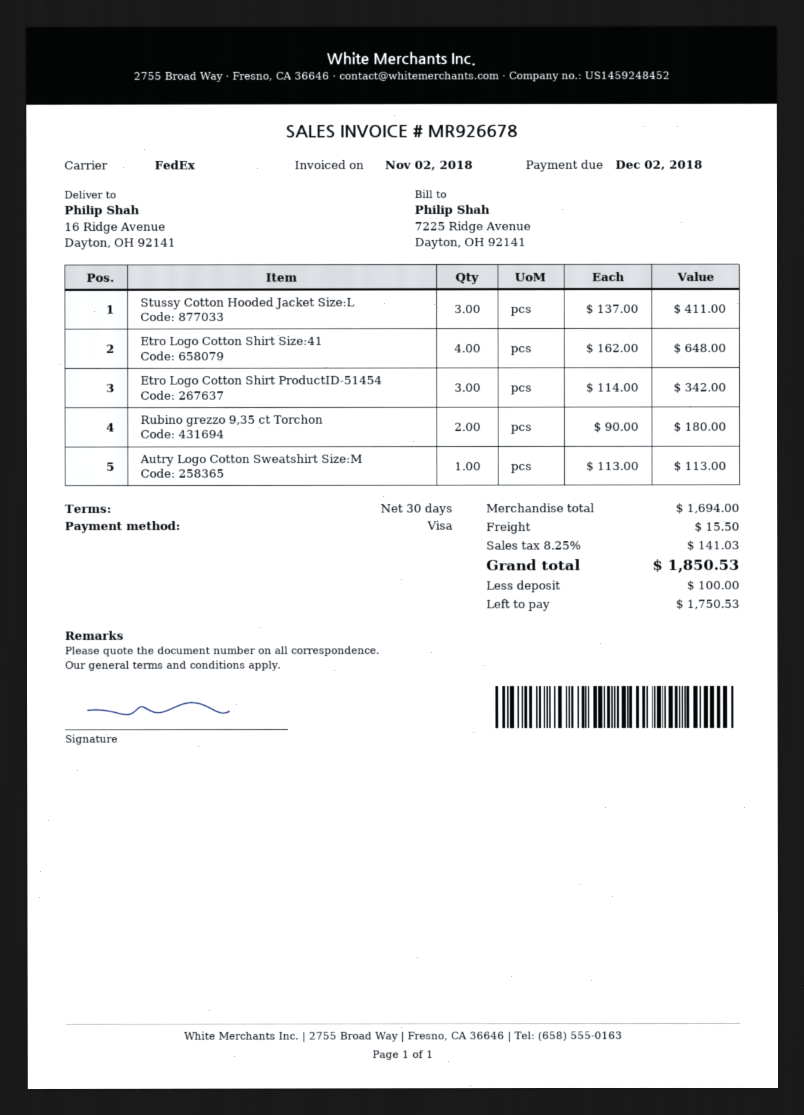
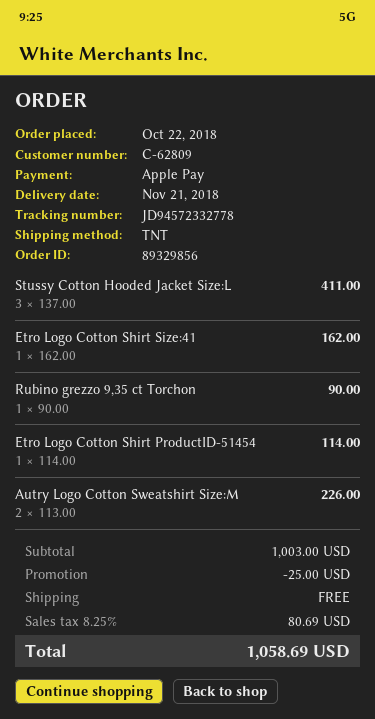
payment method: Visa -> Apple Pay
shipping method: FedEx -> TNT
Etro Logo Cotton Shirt Size:41: 4 x 162.00 = 648.00 -> 1 x 162.00 = 162.00
Etro Logo Cotton Shirt ProductID-51454: 3 x 114.00 = 342.00 -> 1 x 114.00 = 114.00
Rubino grezzo 9,35 ct Torchon: 2 x 90.00 = 180.00 -> 1 x 90.00 = 90.00
Autry Logo Cotton Sweatshirt Size:M: 1 x 113.00 = 113.00 -> 2 x 113.00 = 226.00
subtotal: 1694.00 -> 1003.00
discount: none -> 25.00
shipping: 15.50 -> 0.00
tax: 8.25% = 141.03 -> 8.25% = 80.69
total: 1850.53 -> 1058.69

